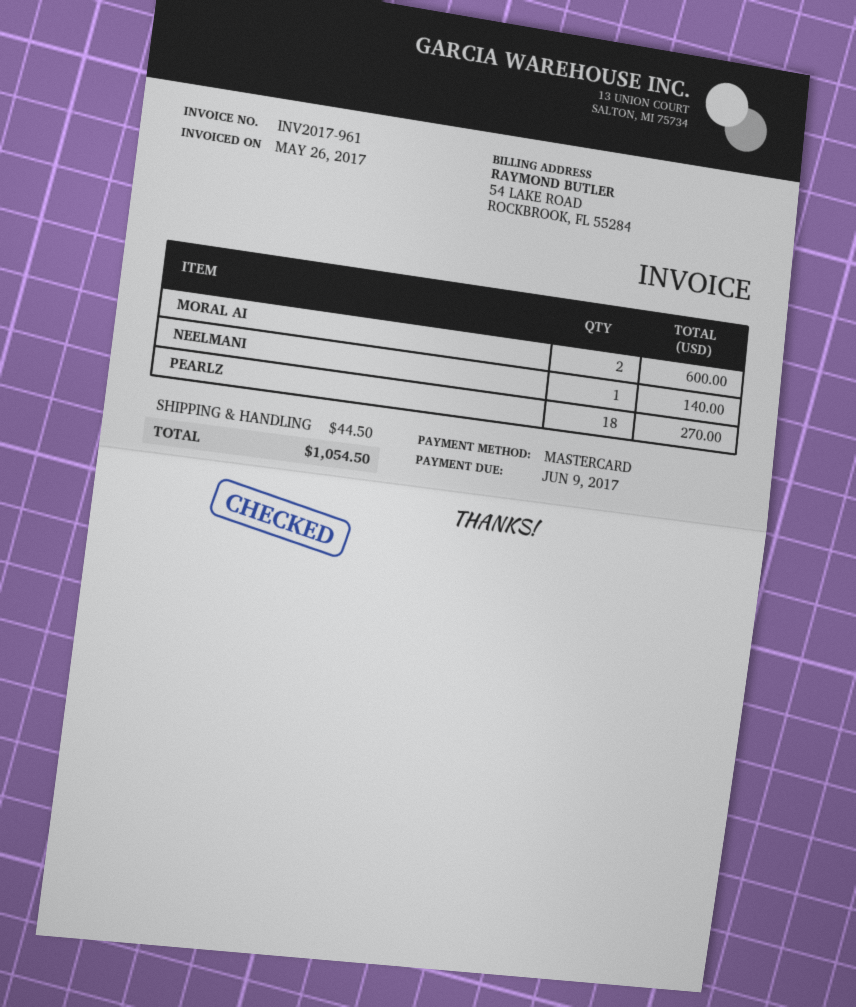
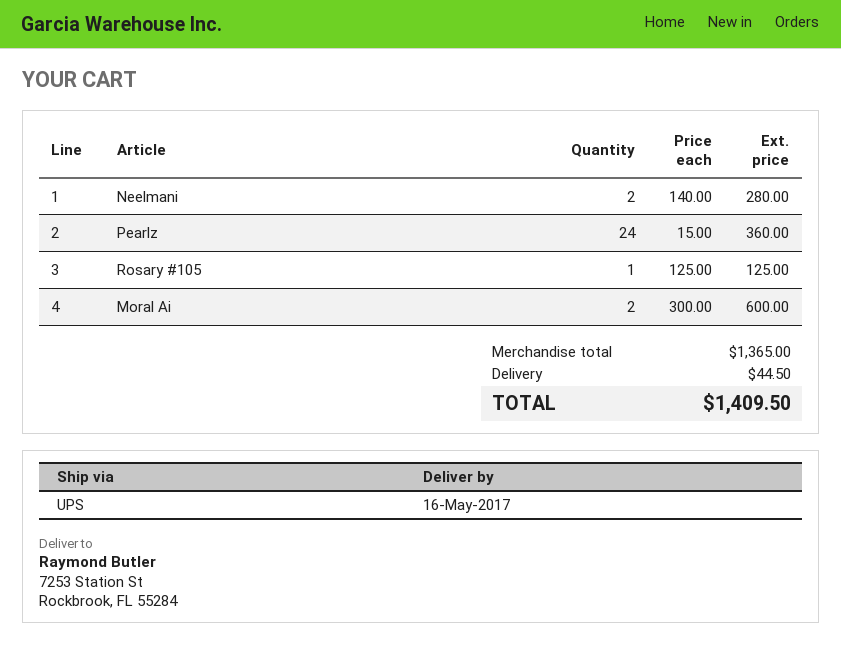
NEELMANI: 1 for 140.00 -> 2 for 280.00
PEARLZ: 18 for 270.00 -> 24 for 360.00
Rosary #105: none -> 1 for 125.00
total: 1054.50 -> 1409.50

